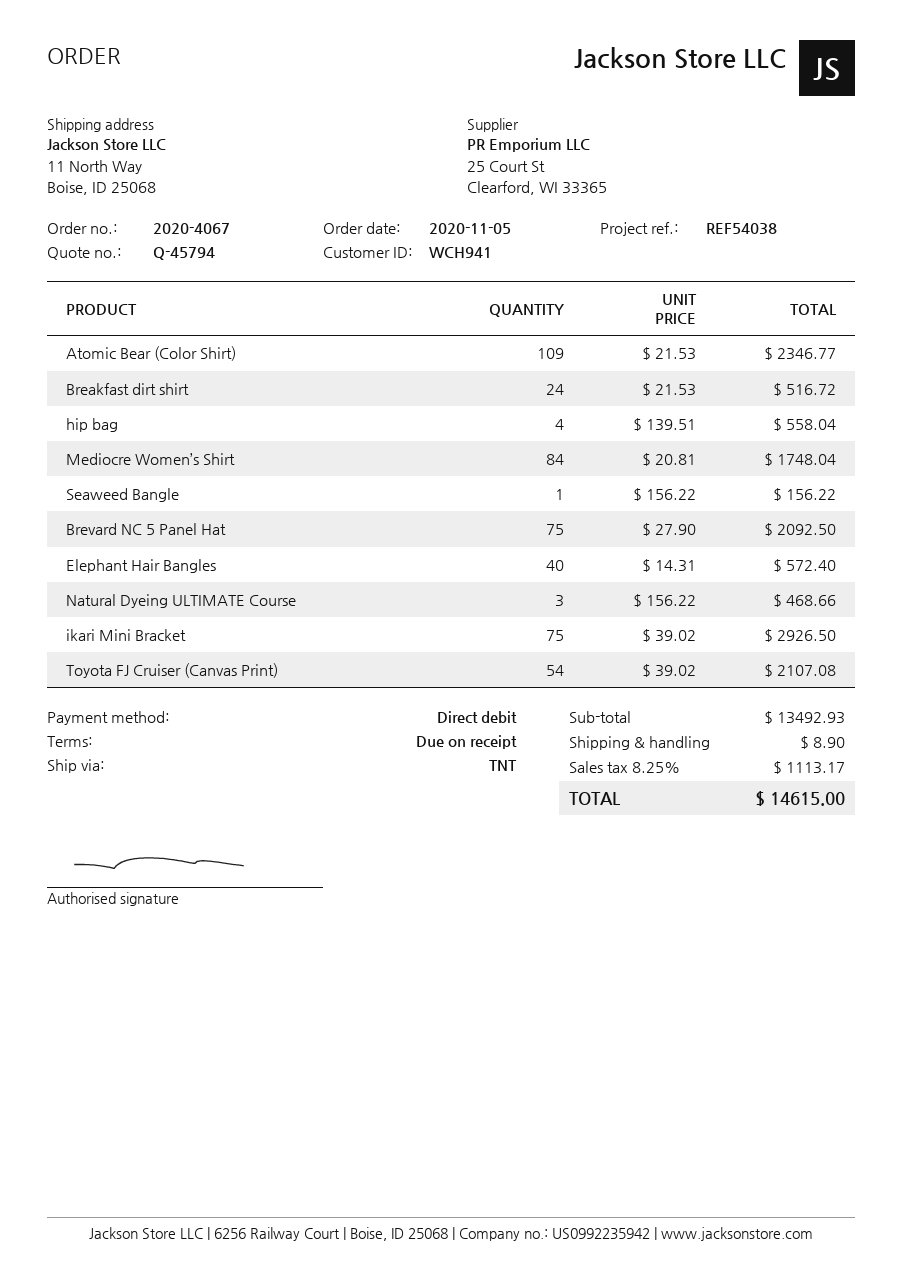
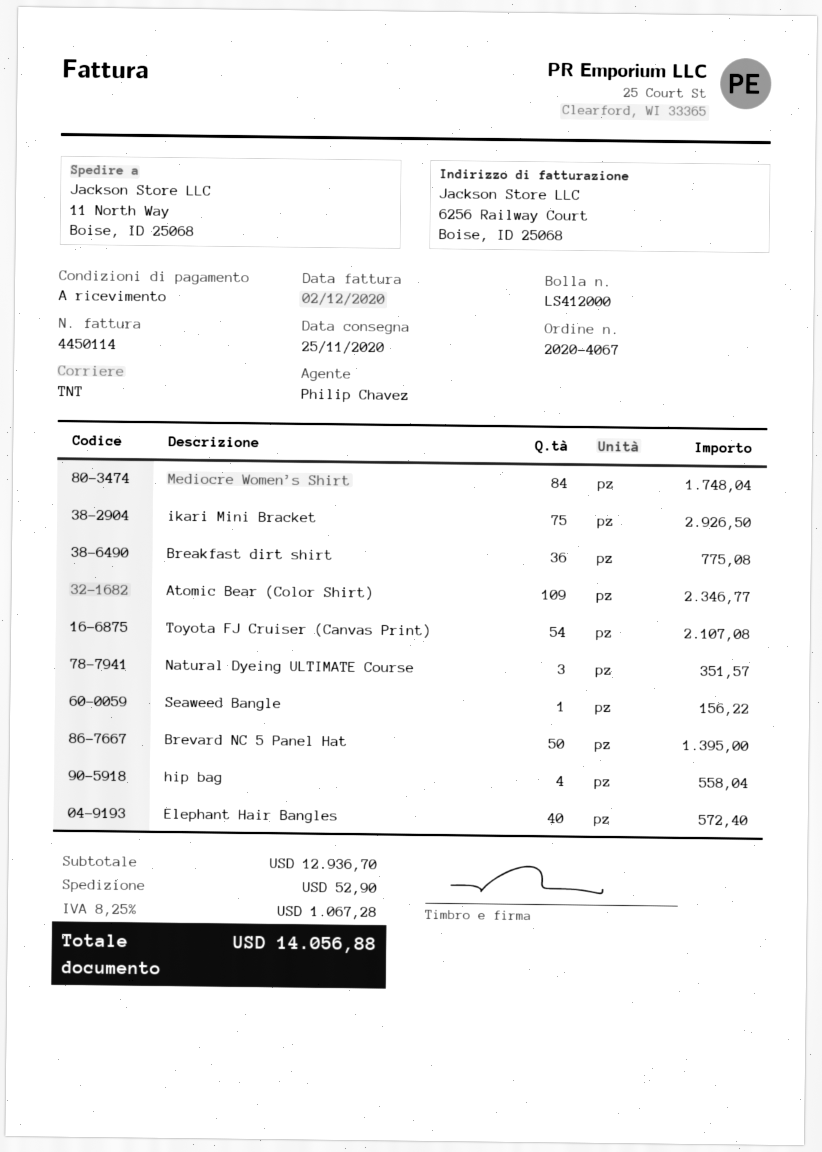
Breakfast dirt shirt: 24 for 516.72 -> 36 for 775.08
Brevard NC 5 Panel Hat: 75 for 2092.50 -> 50 for 1395.00
Natural Dyeing ULTIMATE Course: 3 for 468.66 -> 3 for 351.57
subtotal: 13492.93 -> 12936.70
shipping: 8.90 -> 52.90
tax: 8.25% = 1113.17 -> 8.25% = 1067.28
total: 14615.00 -> 14056.88

